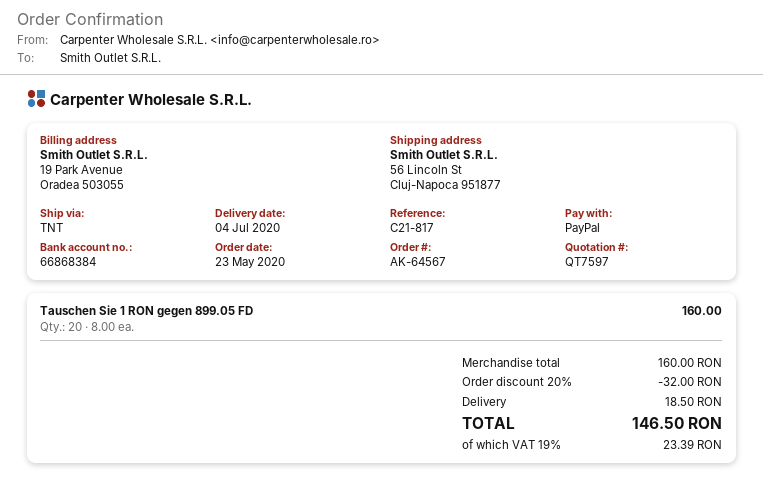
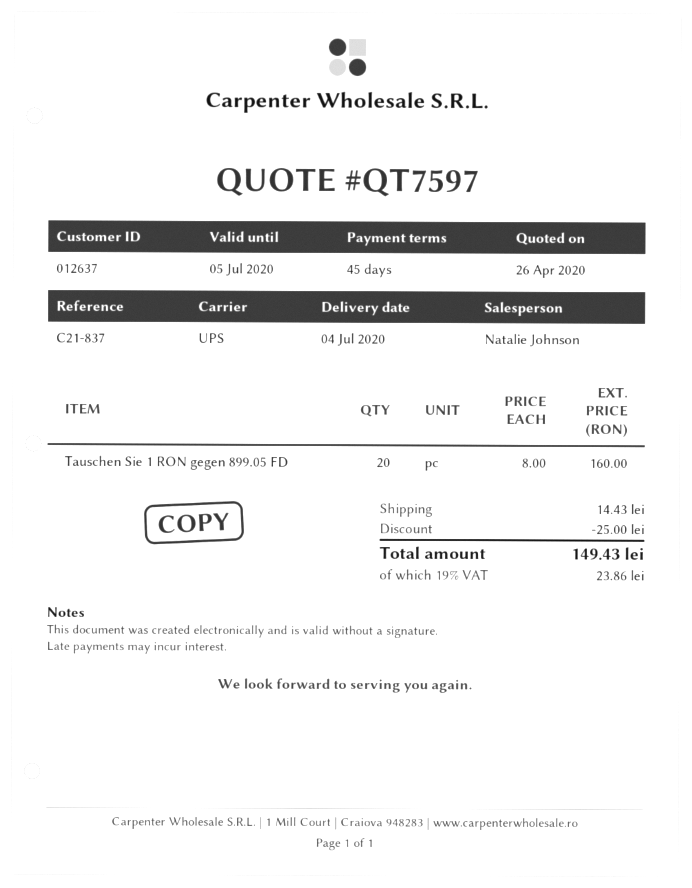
reference: C21-817 -> C21-837
shipping method: TNT -> UPS
discount: 32.00 -> 25.00
shipping: 18.50 -> 14.43
tax: 19% = 23.39 -> 19% = 23.86
total: 146.50 -> 149.43

